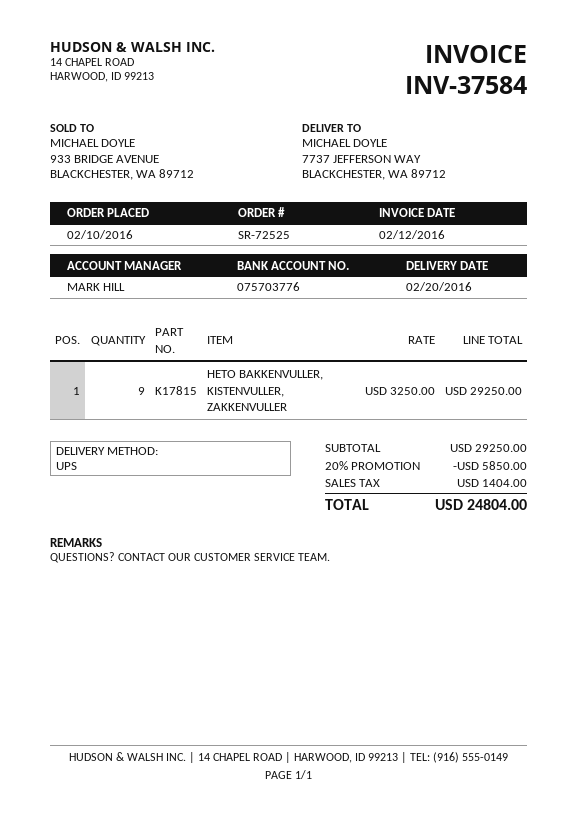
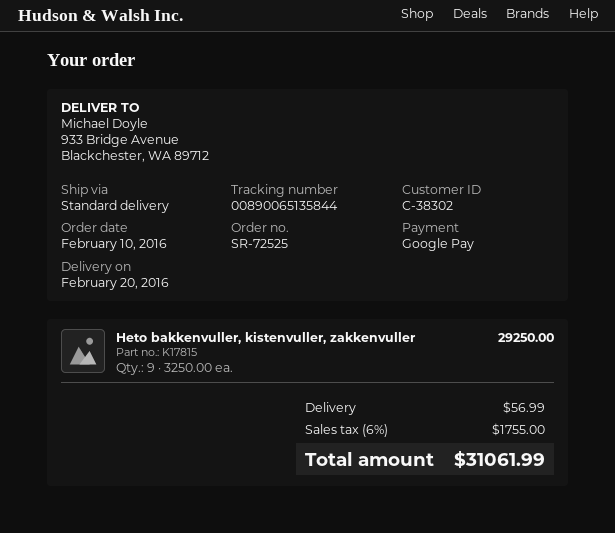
shipping method: UPS -> standard
ship to: 7737 JEFFERSON WAY, BLACKCHESTER, WA 89712 -> 933 Bridge Avenue, Blackchester, WA 89712
discount: 20% = 5850.00 -> none
shipping: none -> 56.99
tax: 1404.00 -> 1755.00
total: 24804.00 -> 31061.99

